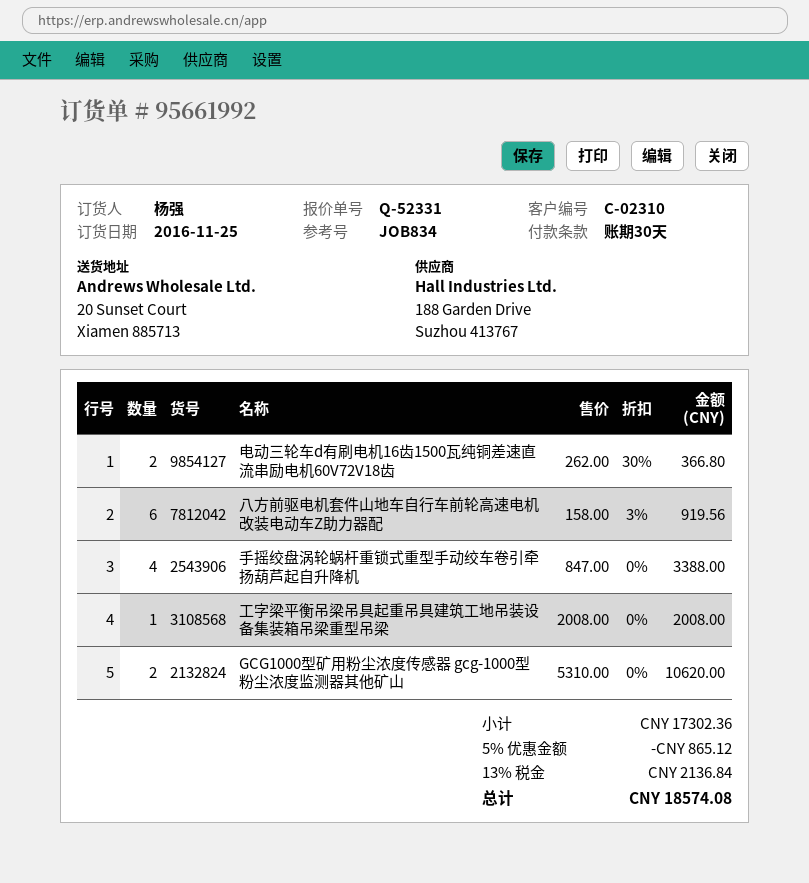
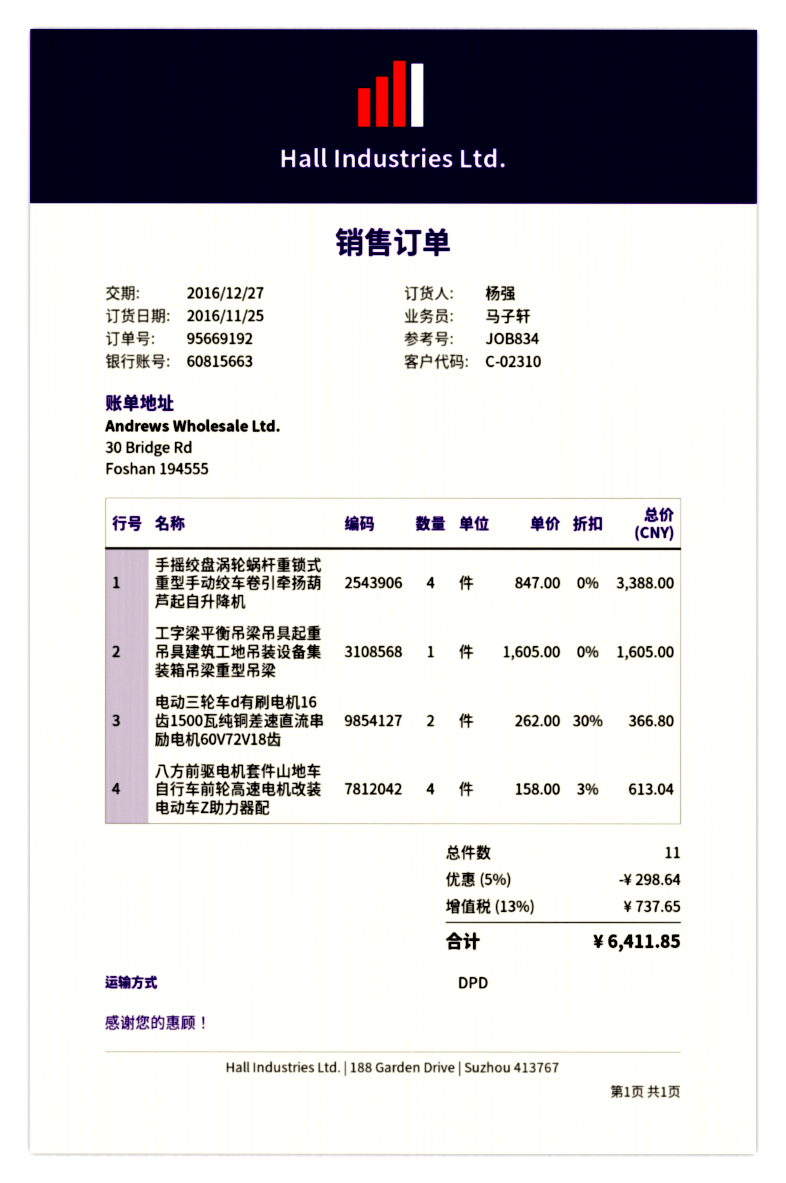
order number: 95661992 -> 95669192
八方前驱电机套件山地车自行车前轮高速电机改装电动车Z助力器配: 6 x 158.00 - 3% = 919.56 -> 4 x 158.00 - 3% = 613.04
工字梁平衡吊梁吊具起重吊具建筑工地吊装设备集装箱吊梁重型吊梁: 1 x 2008.00 = 2008.00 -> 1 x 1605.00 = 1605.00
GCG1000型矿用粉尘浓度传感器 gcg-1000型粉尘浓度监测器其他矿山: 2 x 5310.00 = 10620.00 -> none
discount: 5% = 865.12 -> 5% = 298.64
tax: 13% = 2136.84 -> 13% = 737.65
total: 18574.08 -> 6411.85

